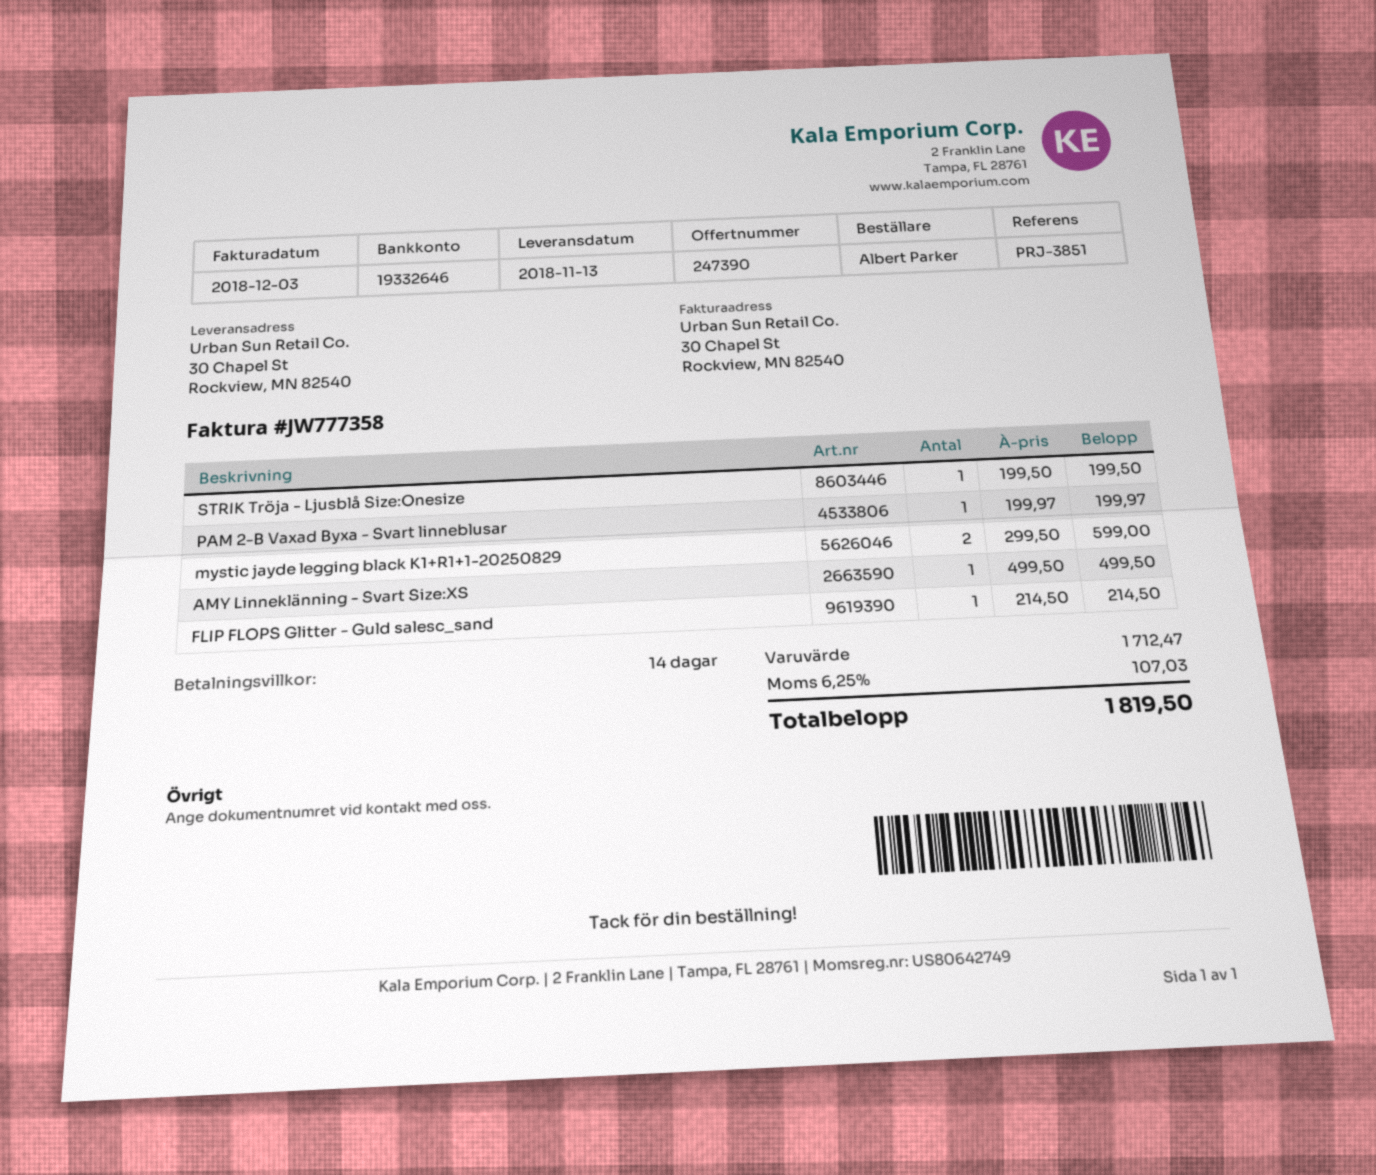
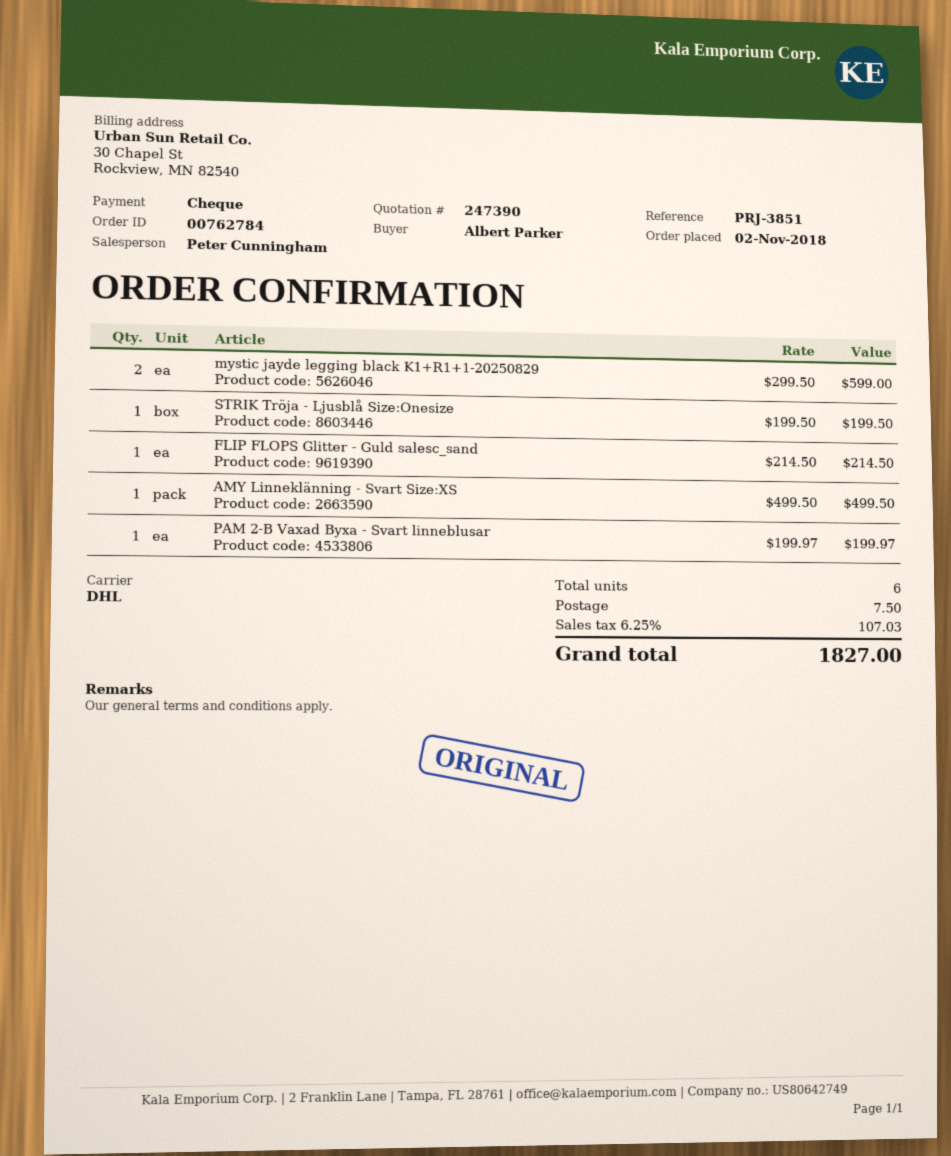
shipping: none -> 7.50
total: 1819.50 -> 1827.00

